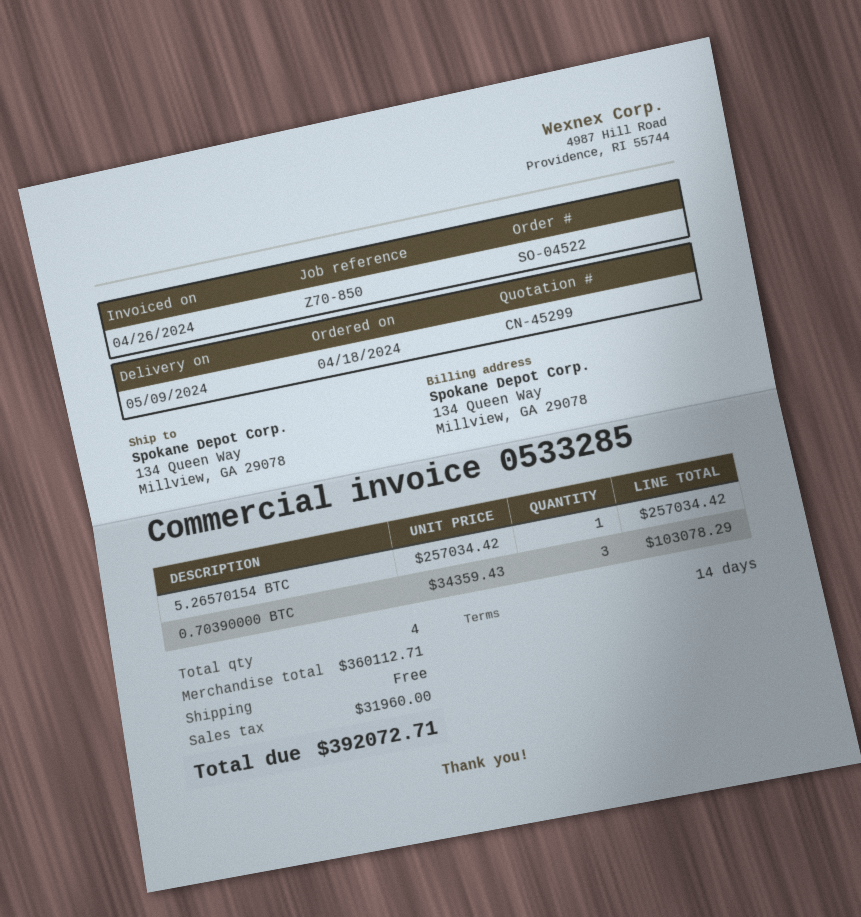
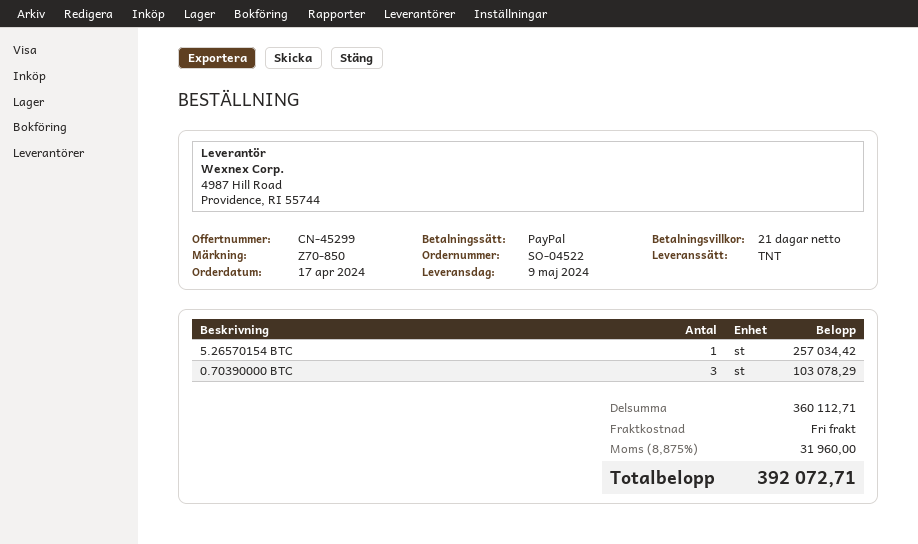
order date: 2024-04-18 -> 2024-04-17
payment terms: 14 days -> 21 days

